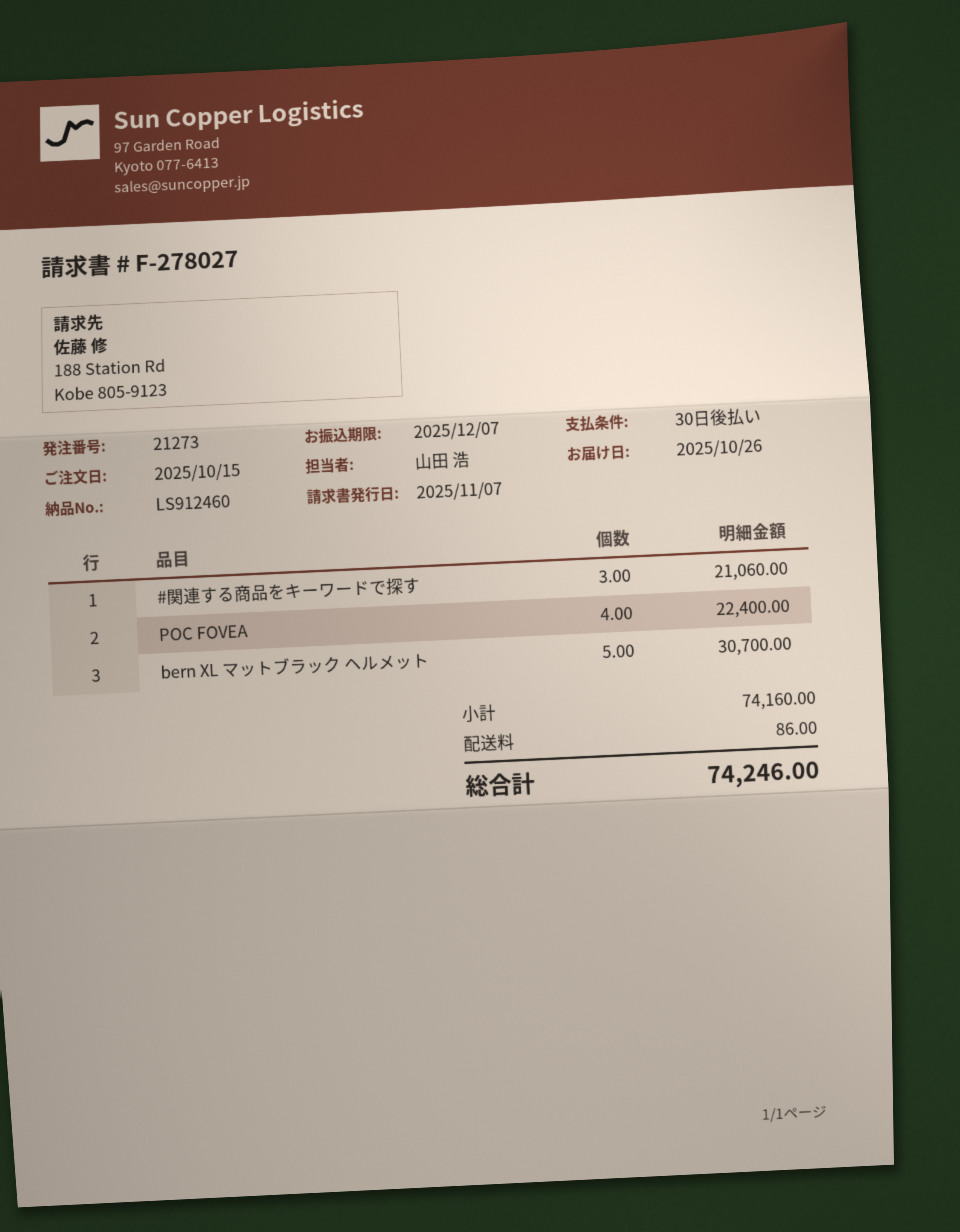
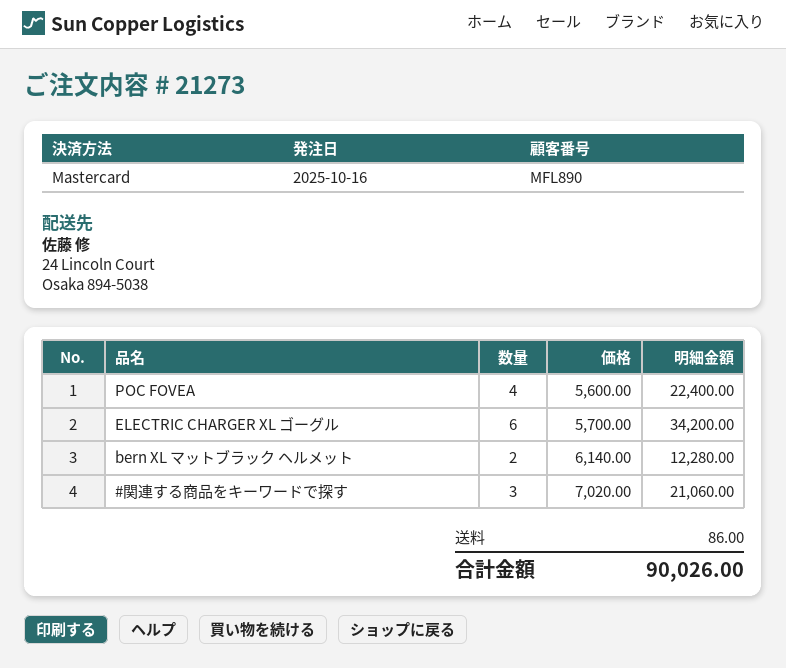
order date: 2025-10-15 -> 2025-10-16
bern XL マットブラック ヘルメット: 5 for 30700.00 -> 2 for 12280.00
ELECTRIC CHARGER XL ゴーグル: none -> 6 for 34200.00
total: 74246.00 -> 90026.00

